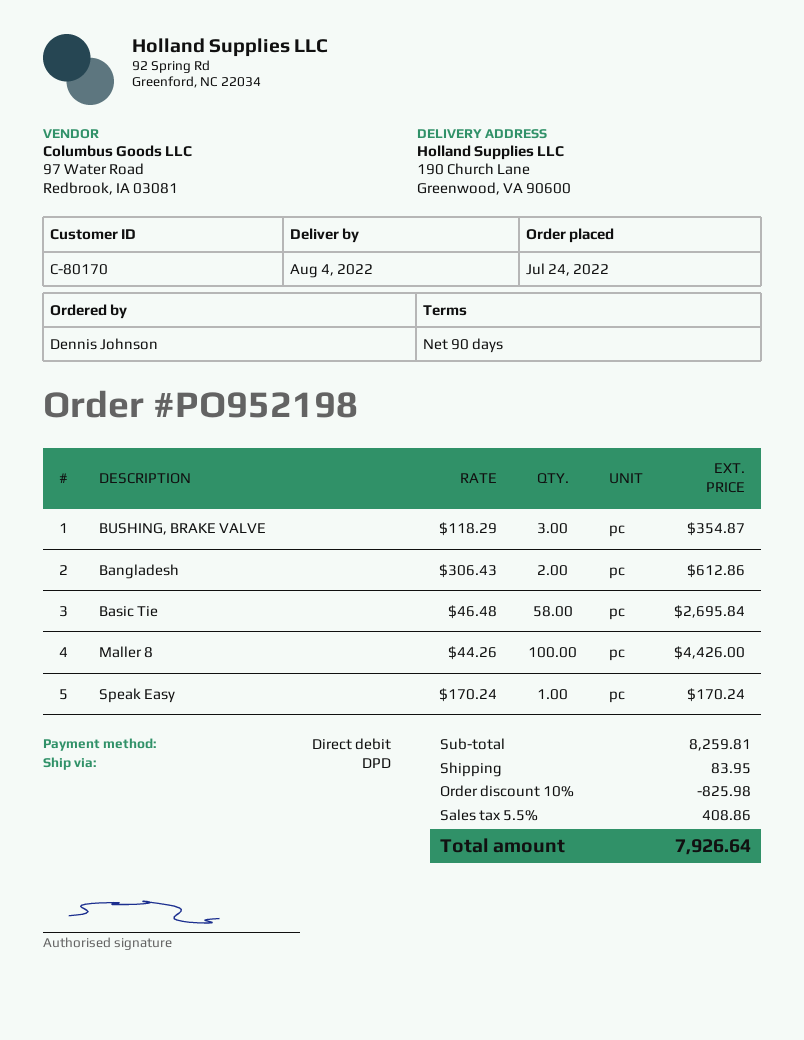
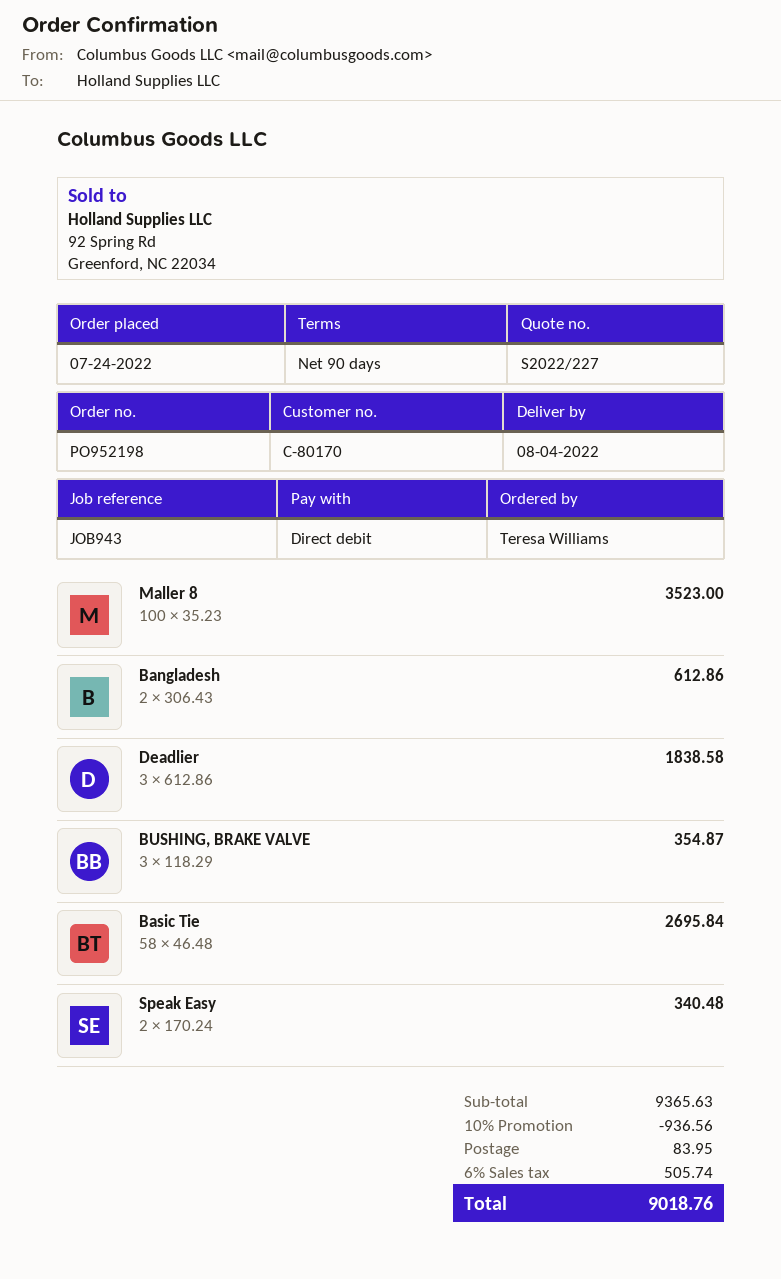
ordered by: Dennis Johnson -> Teresa Williams
Maller 8: 100 x 44.26 = 4426.00 -> 100 x 35.23 = 3523.00
Speak Easy: 1 x 170.24 = 170.24 -> 2 x 170.24 = 340.48
Deadlier: none -> 3 x 612.86 = 1838.58
subtotal: 8259.81 -> 9365.63
discount: 10% = 825.98 -> 10% = 936.56
tax: 5.5% = 408.86 -> 6% = 505.74
total: 7926.64 -> 9018.76

